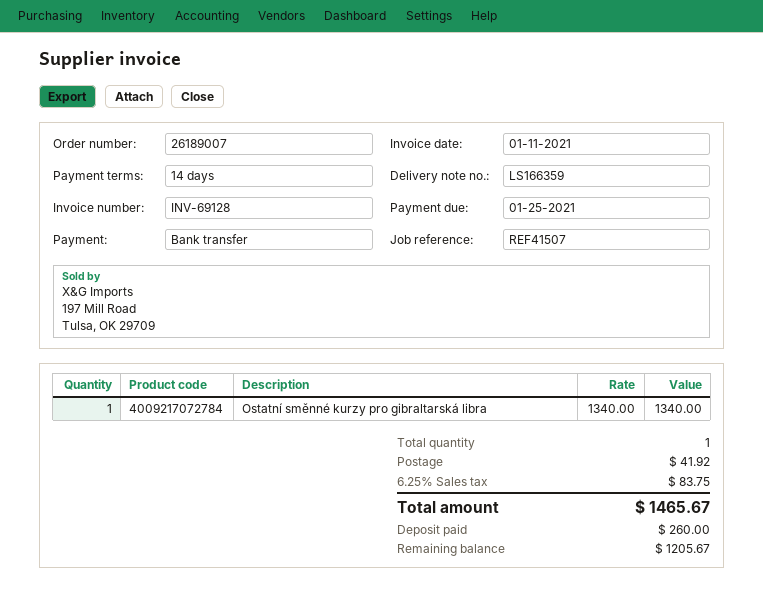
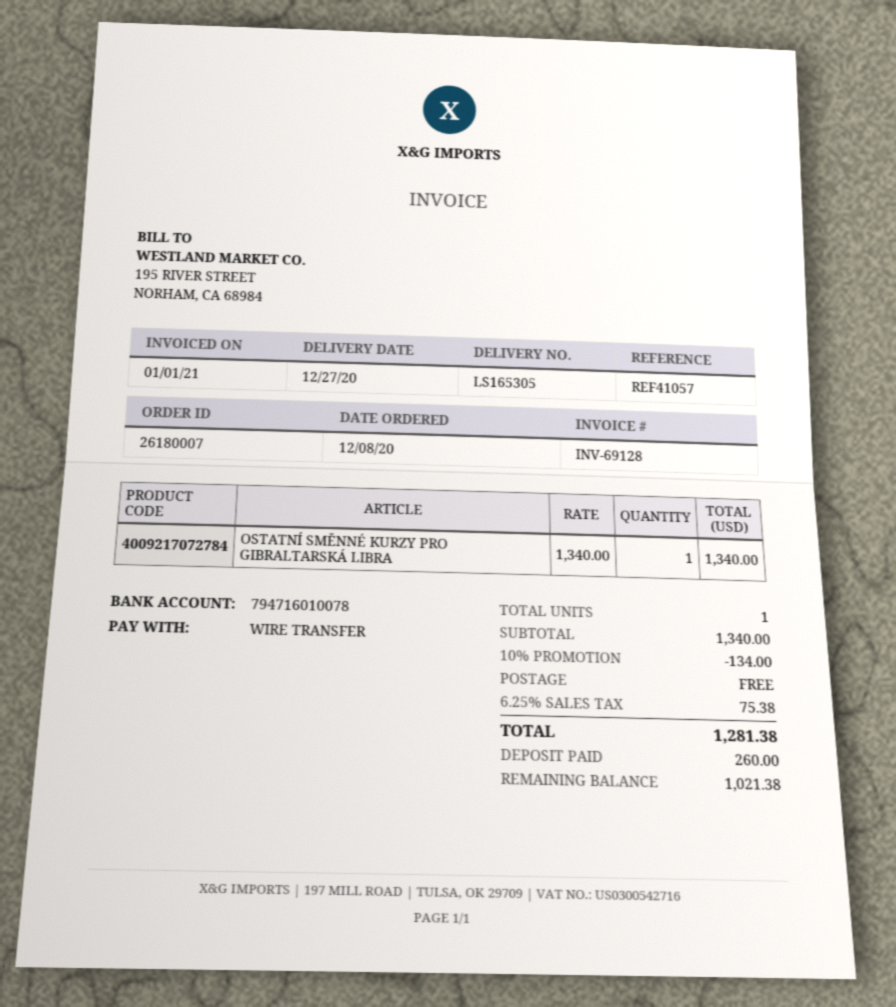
order number: 26189007 -> 26180007
delivery note number: LS166359 -> LS165305
invoice date: 2021-01-11 -> 2021-01-01
reference: REF41507 -> REF41057
discount: none -> 10% = 134.00
shipping: 41.92 -> 0.00
tax: 6.25% = 83.75 -> 6.25% = 75.38
total: 1465.67 -> 1281.38
balance: 1205.67 -> 1021.38

